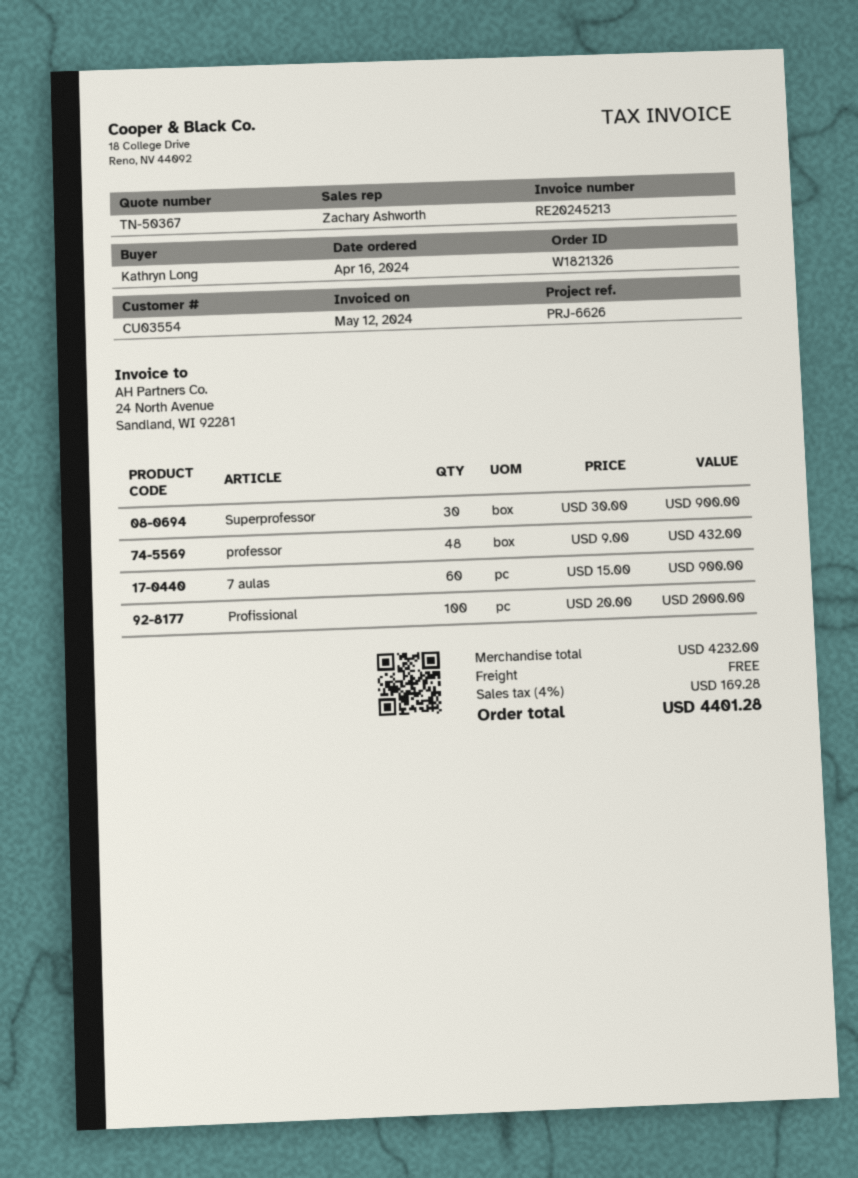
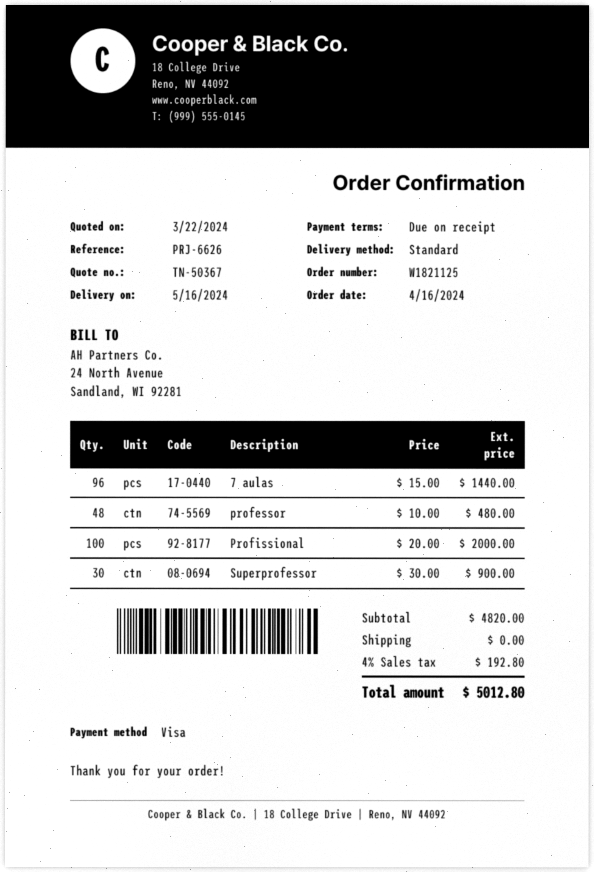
order number: W1821326 -> W1821125
professor: 48 x 9.00 = 432.00 -> 48 x 10.00 = 480.00
7 aulas: 60 x 15.00 = 900.00 -> 96 x 15.00 = 1440.00
subtotal: 4232.00 -> 4820.00
tax: 4% = 169.28 -> 4% = 192.80
total: 4401.28 -> 5012.80

